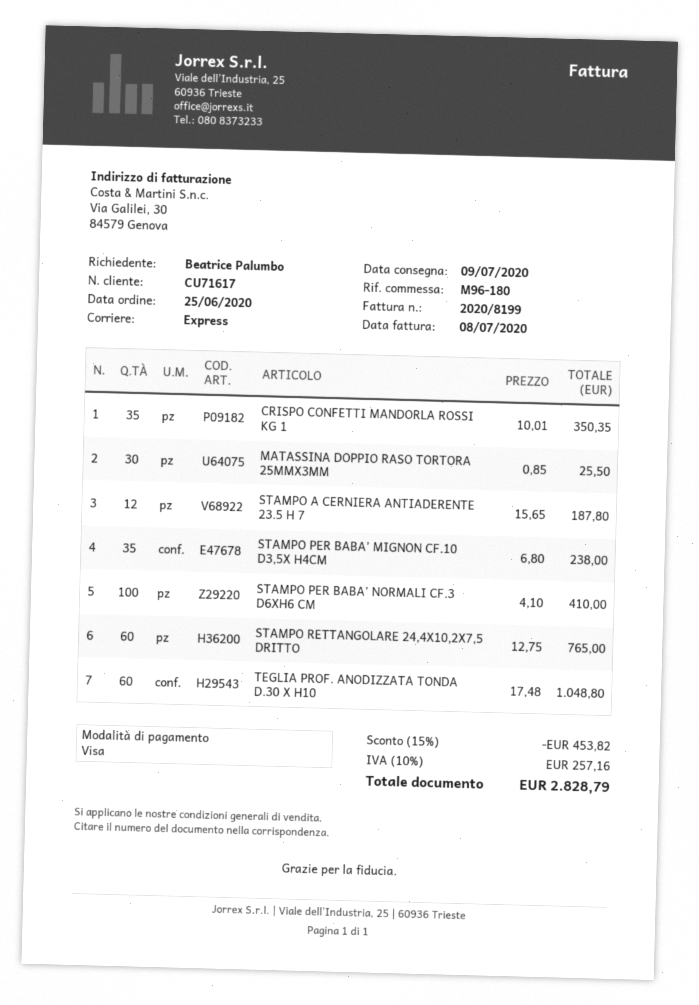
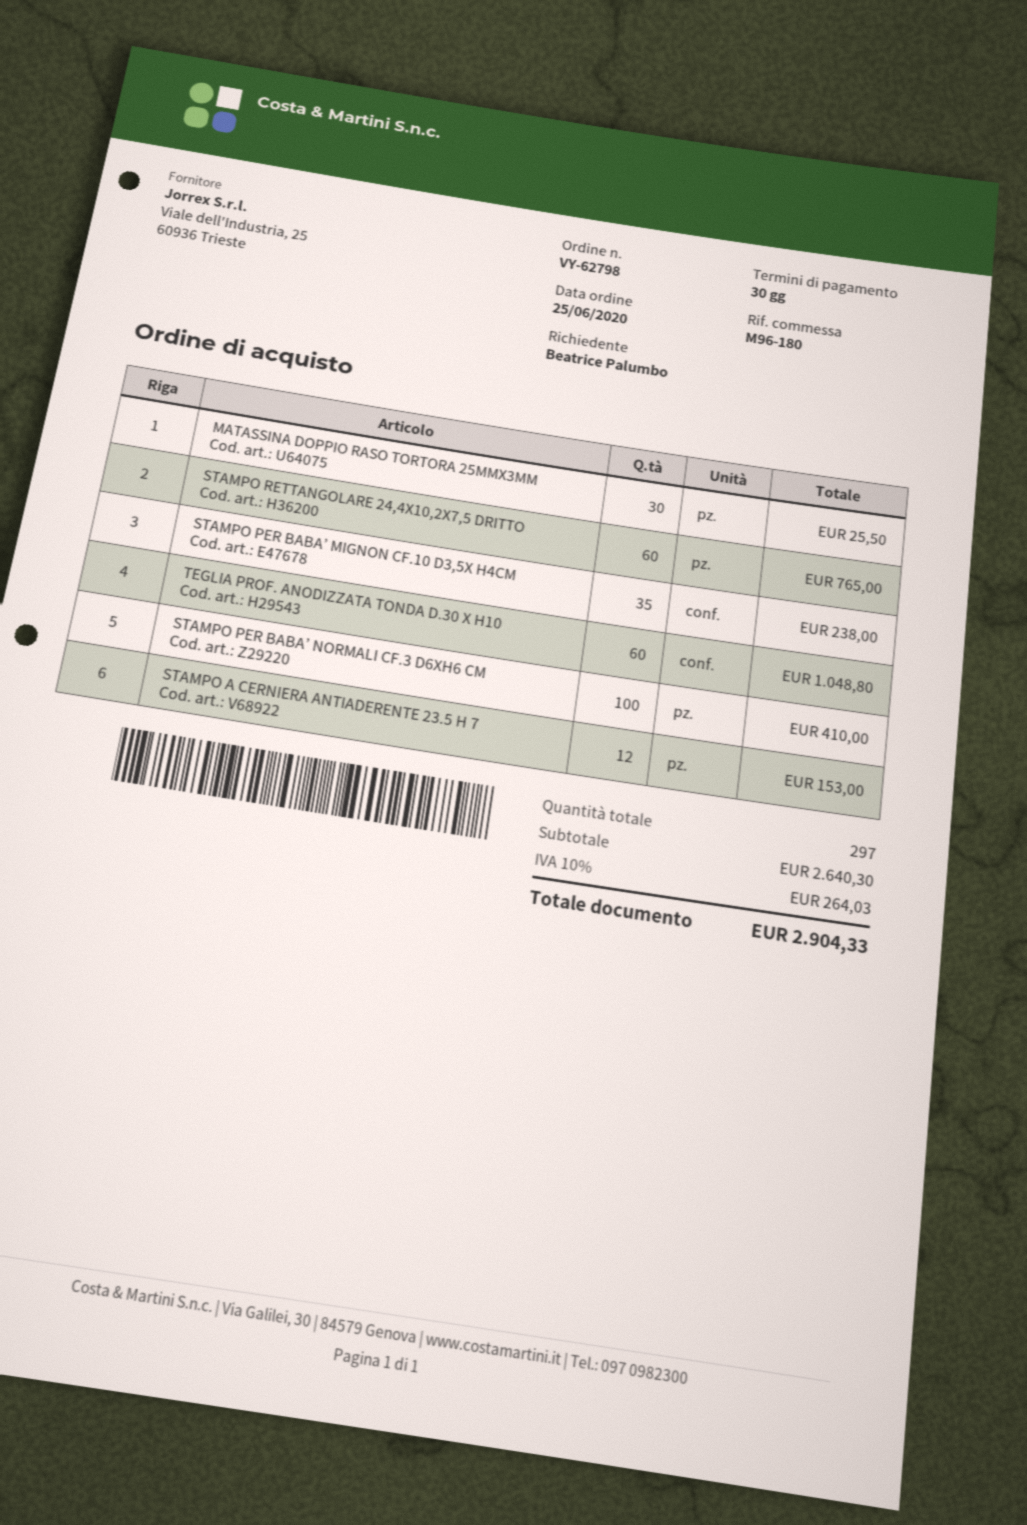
CRISPO CONFETTI MANDORLA ROSSI KG 1: 35 for 350.35 -> none
STAMPO A CERNIERA ANTIADERENTE 23.5 H 7: 12 for 187.80 -> 12 for 153.00
discount: 15% = 453.82 -> none
tax: 10% = 257.16 -> 10% = 264.03
total: 2828.79 -> 2904.33

